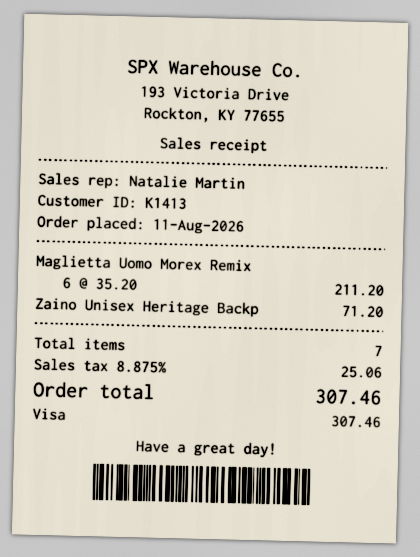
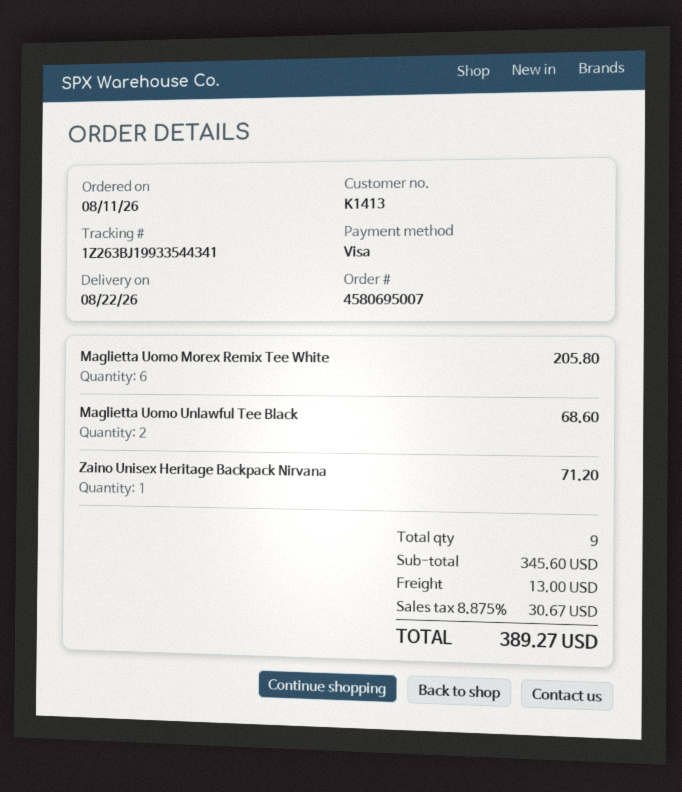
Maglietta Uomo Morex Remix: 6 for 211.20 -> 6 for 205.80
Maglietta Uomo Unlawful Tee Black: none -> 2 for 68.60
total quantity: 7 -> 9
shipping: none -> 13.00
tax: 8.875% = 25.06 -> 8.875% = 30.67
total: 307.46 -> 389.27

